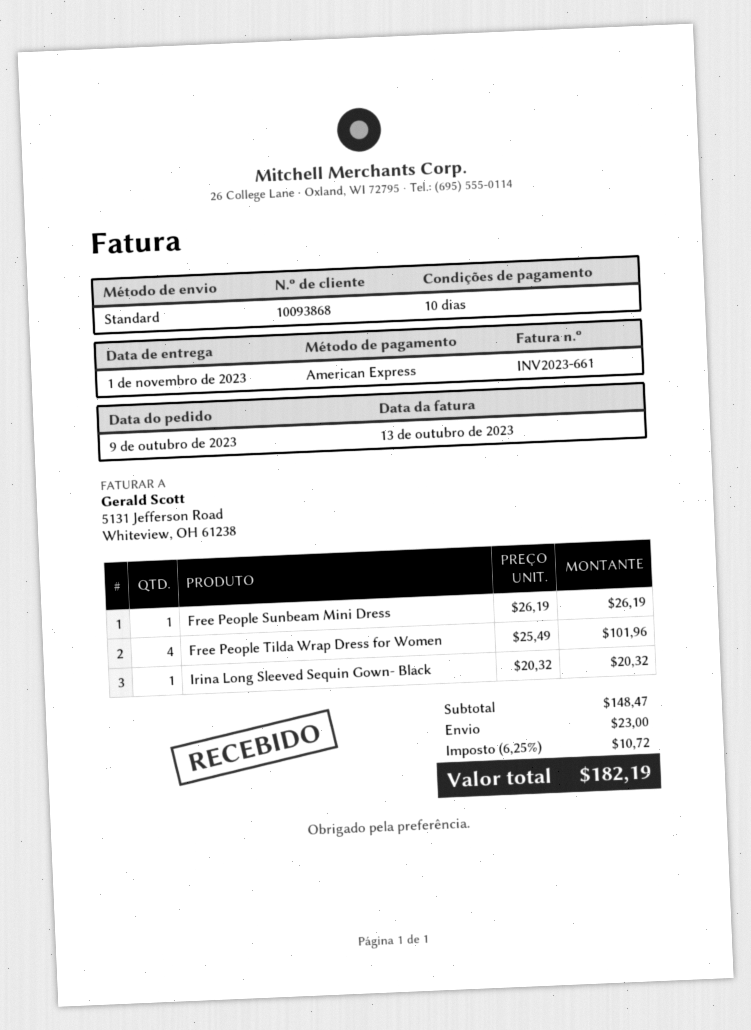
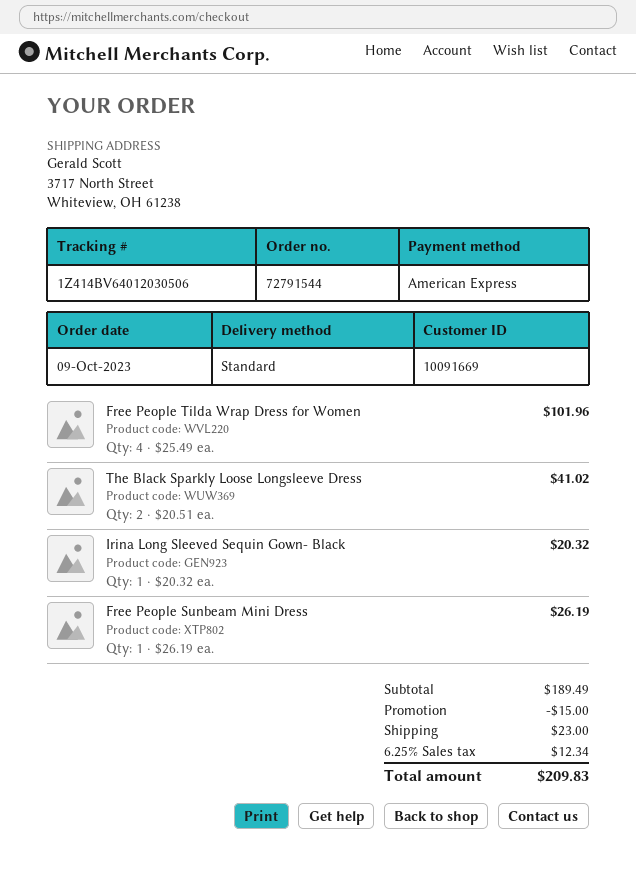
customer number: 10093868 -> 10091669
The Black Sparkly Loose Longsleeve Dress: none -> 2 x 20.51 = 41.02
subtotal: 148.47 -> 189.49
discount: none -> 15.00
tax: 6.25% = 10.72 -> 6.25% = 12.34
total: 182.19 -> 209.83

